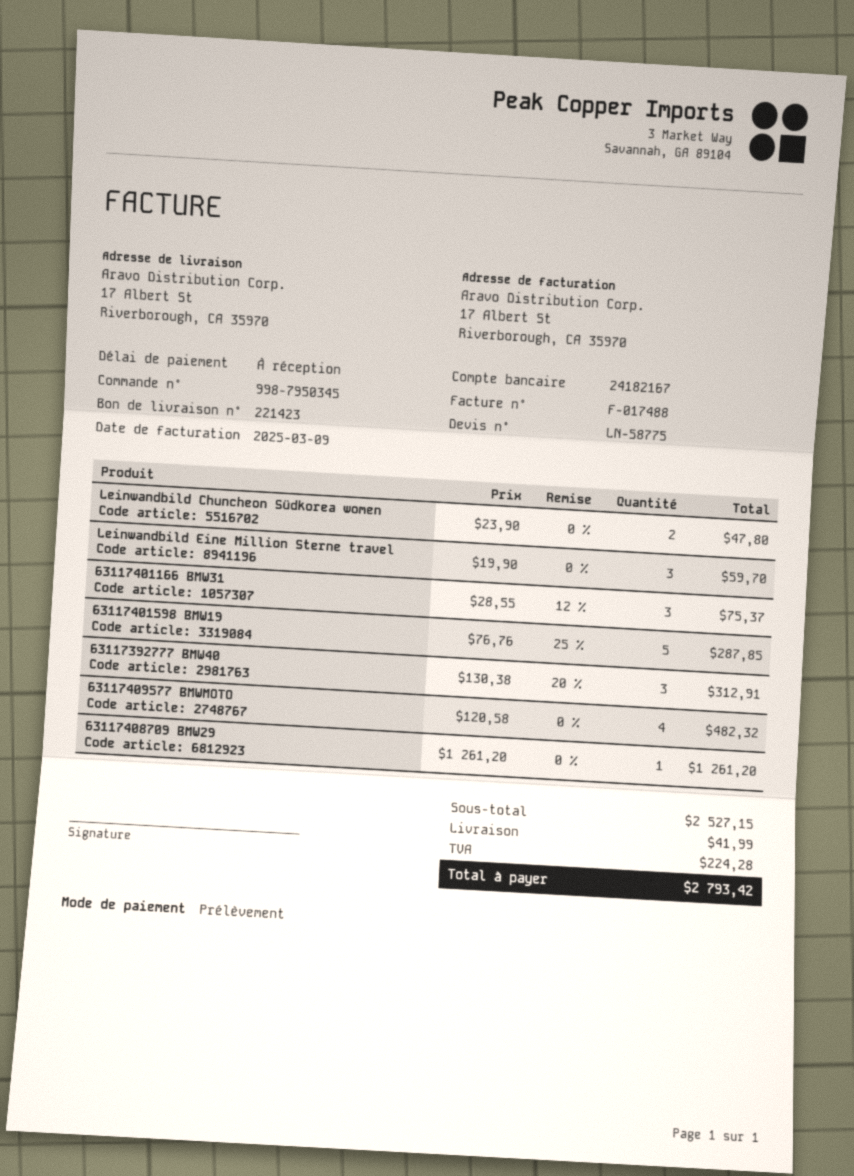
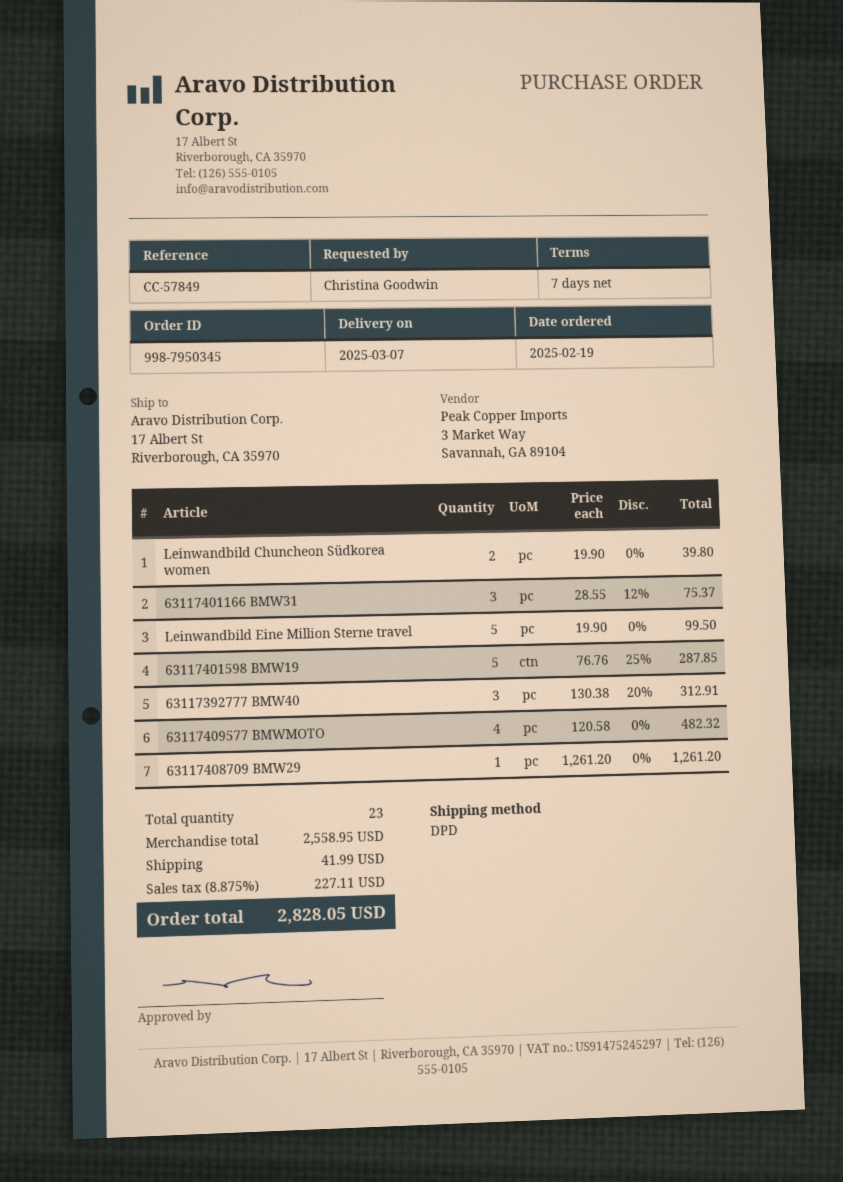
payment terms: on receipt -> 7 days
Leinwandbild Chuncheon Südkorea women: 2 x 23.90 = 47.80 -> 2 x 19.90 = 39.80
Leinwandbild Eine Million Sterne travel: 3 x 19.90 = 59.70 -> 5 x 19.90 = 99.50
subtotal: 2527.15 -> 2558.95
tax: 224.28 -> 227.11
total: 2793.42 -> 2828.05

